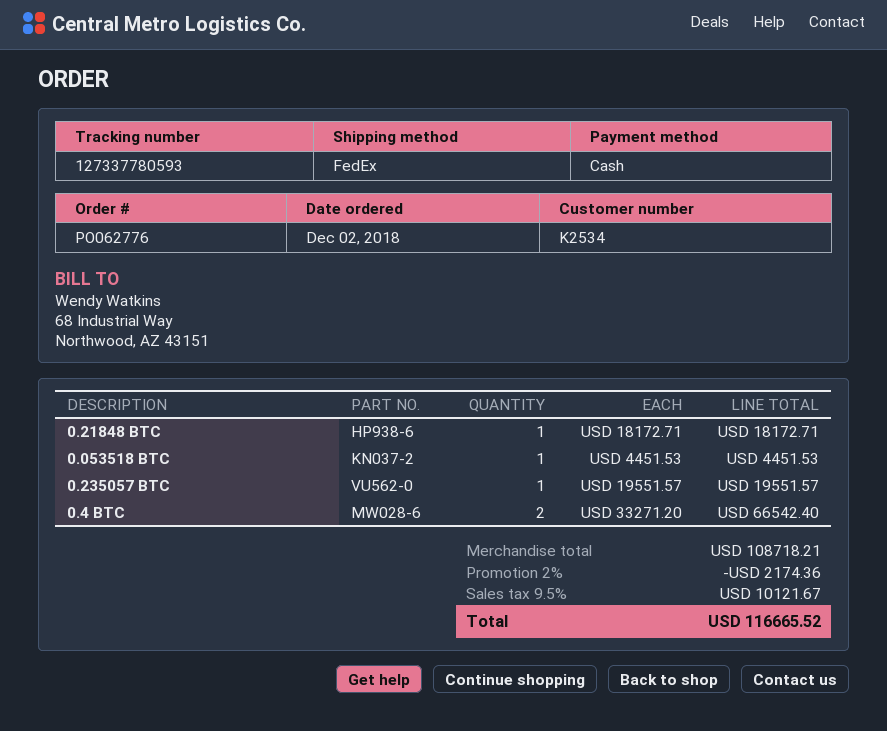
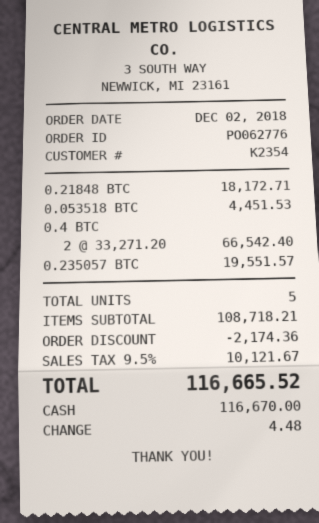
customer number: K2534 -> K2354

